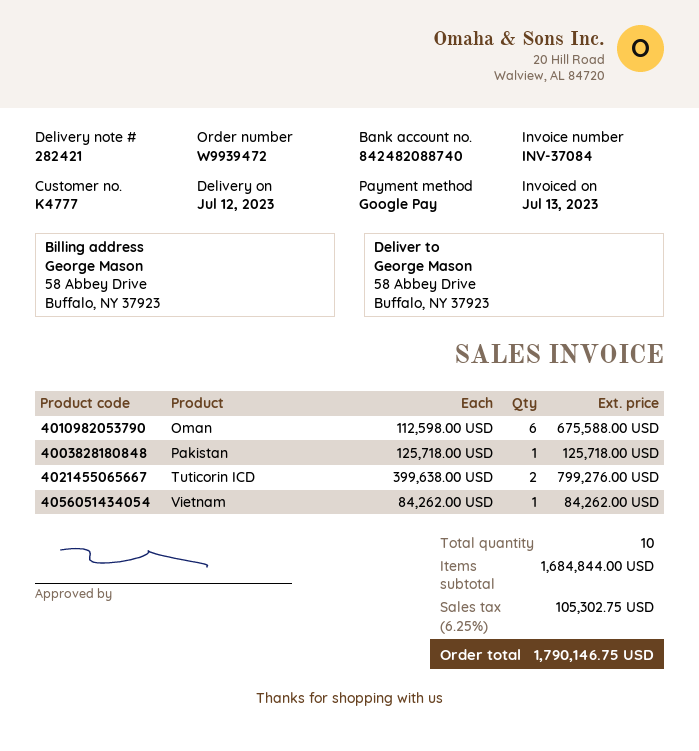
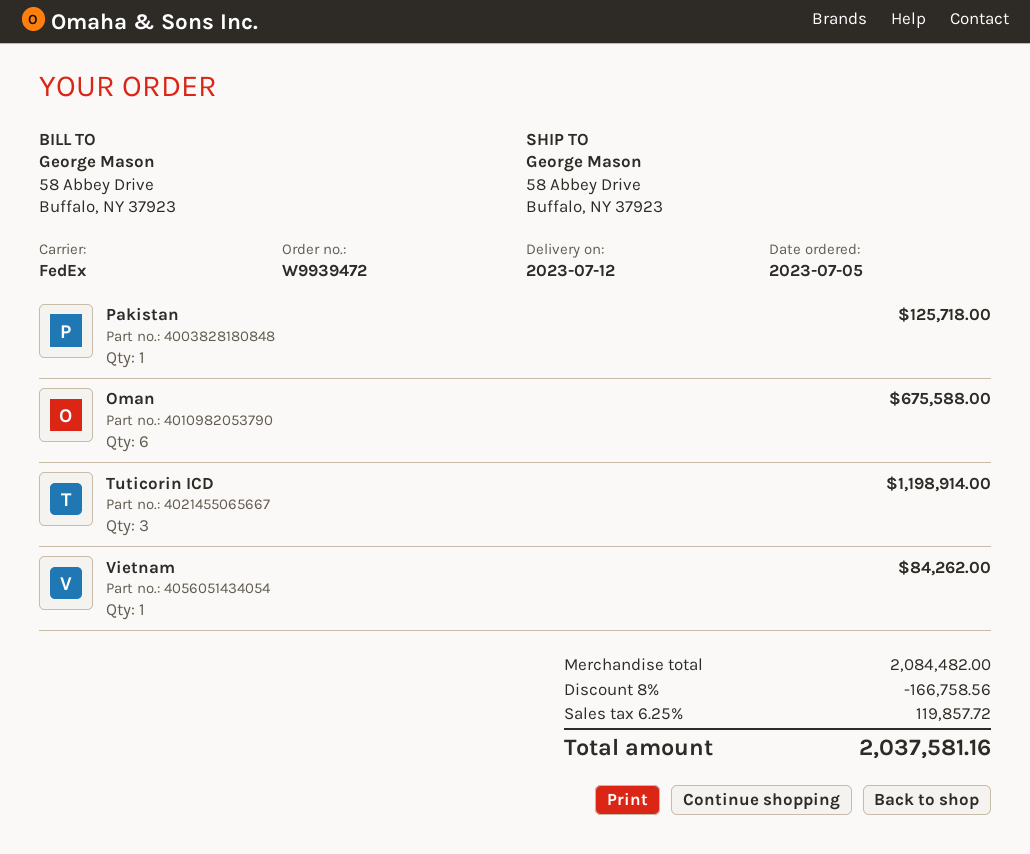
Tuticorin ICD: 2 for 799276.00 -> 3 for 1198914.00
subtotal: 1684844.00 -> 2084482.00
discount: none -> 8% = 166758.56
tax: 6.25% = 105302.75 -> 6.25% = 119857.72
total: 1790146.75 -> 2037581.16

